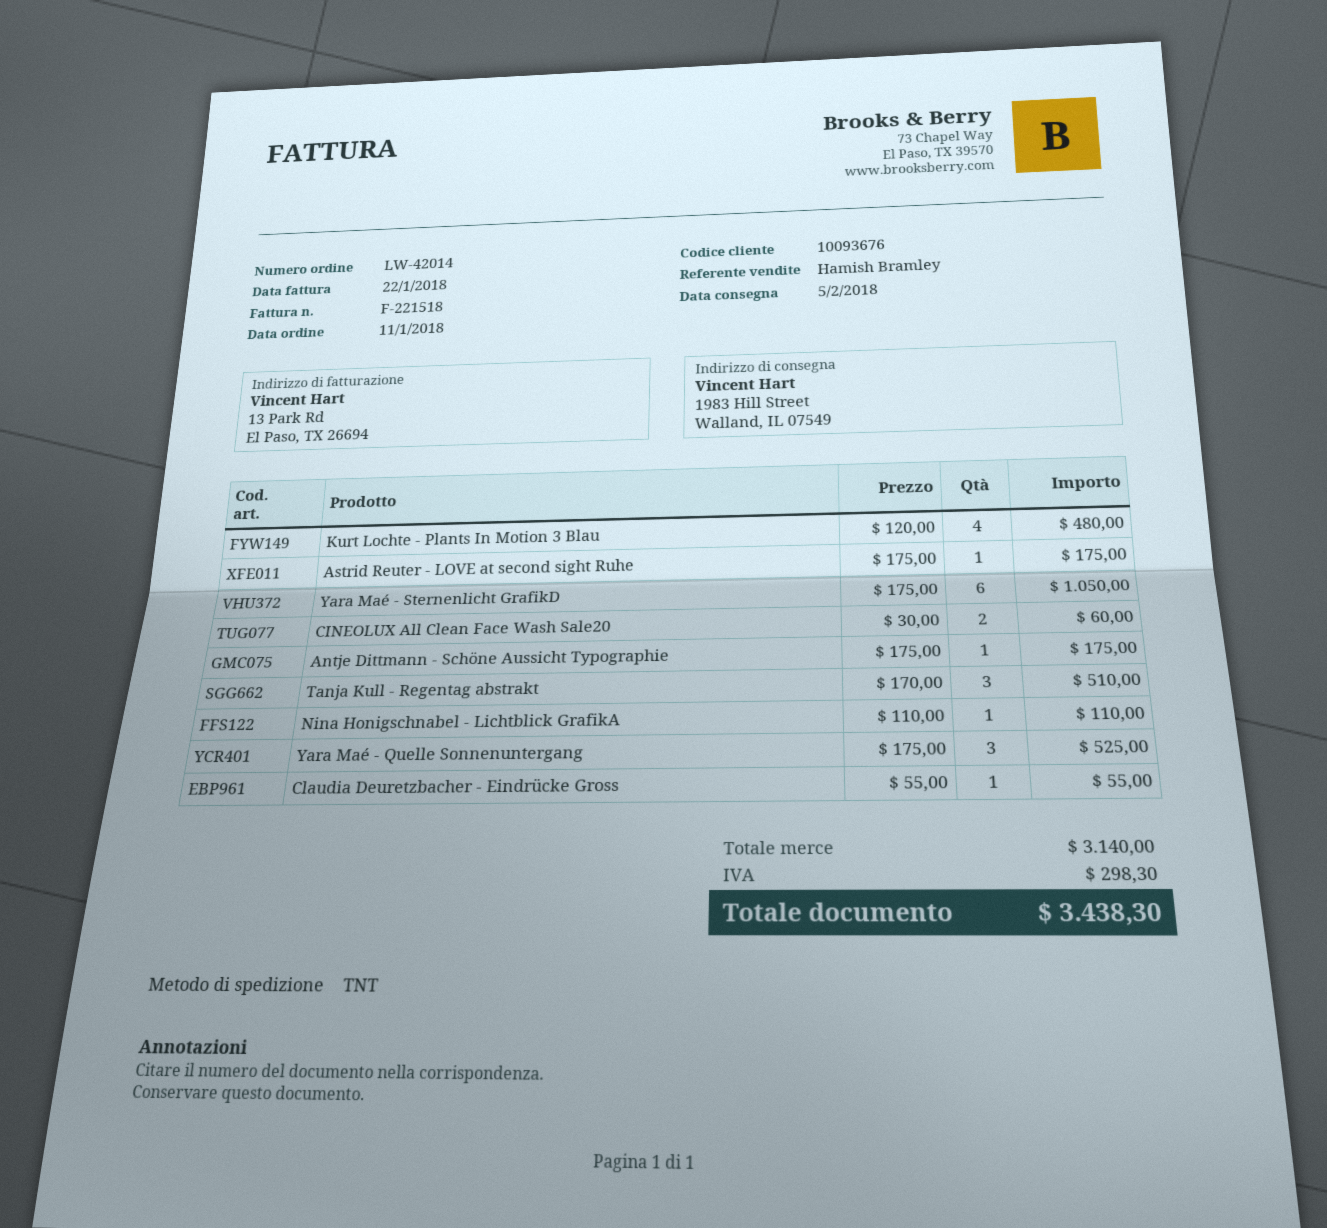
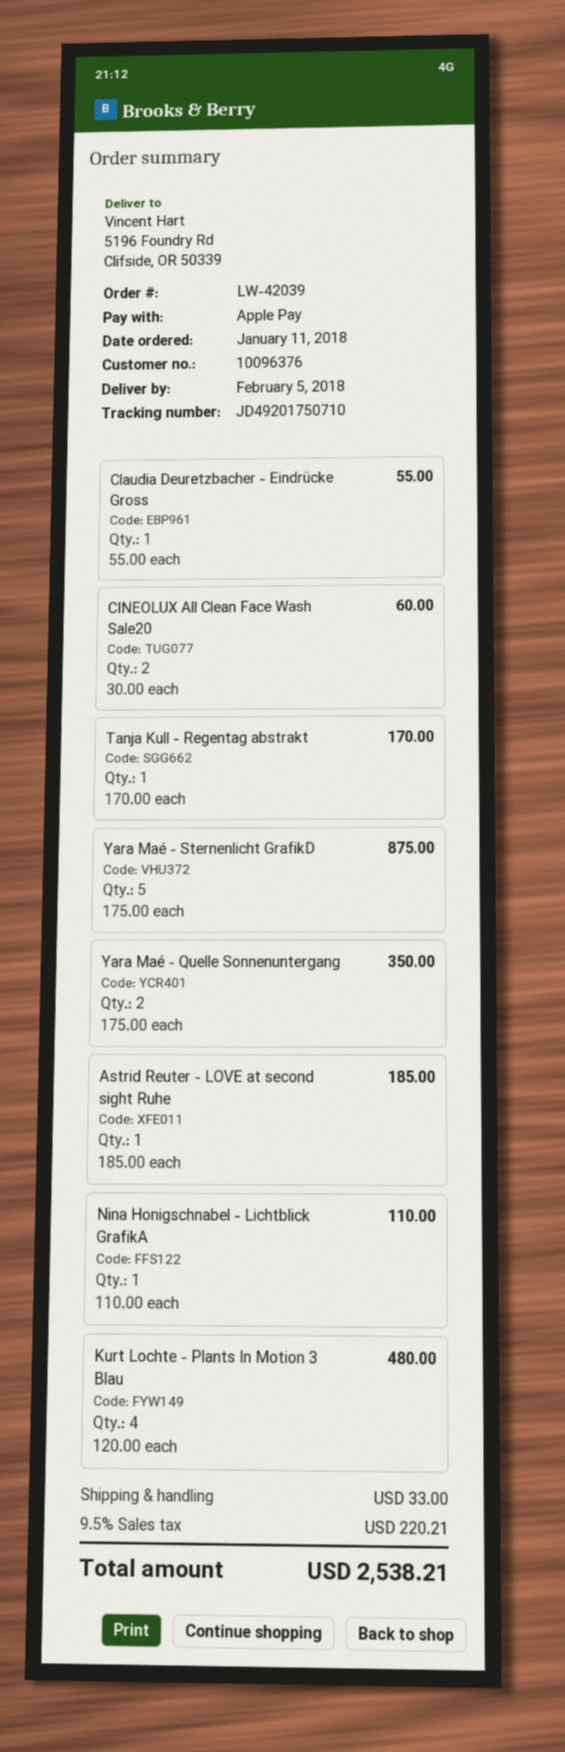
order number: LW-42014 -> LW-42039
customer number: 10093676 -> 10096376
ship to: 1983 Hill Street, Walland, IL 07549 -> 5196 Foundry Rd, Clifside, OR 50339
Astrid Reuter - LOVE at second sight Ruhe: 1 x 175.00 = 175.00 -> 1 x 185.00 = 185.00
Yara Maé - Sternenlicht GrafikD: 6 x 175.00 = 1050.00 -> 5 x 175.00 = 875.00
Antje Dittmann - Schöne Aussicht Typographie: 1 x 175.00 = 175.00 -> none
Tanja Kull - Regentag abstrakt: 3 x 170.00 = 510.00 -> 1 x 170.00 = 170.00
Yara Maé - Quelle Sonnenuntergang: 3 x 175.00 = 525.00 -> 2 x 175.00 = 350.00
shipping: none -> 33.00
tax: 298.30 -> 220.21
total: 3438.30 -> 2538.21

